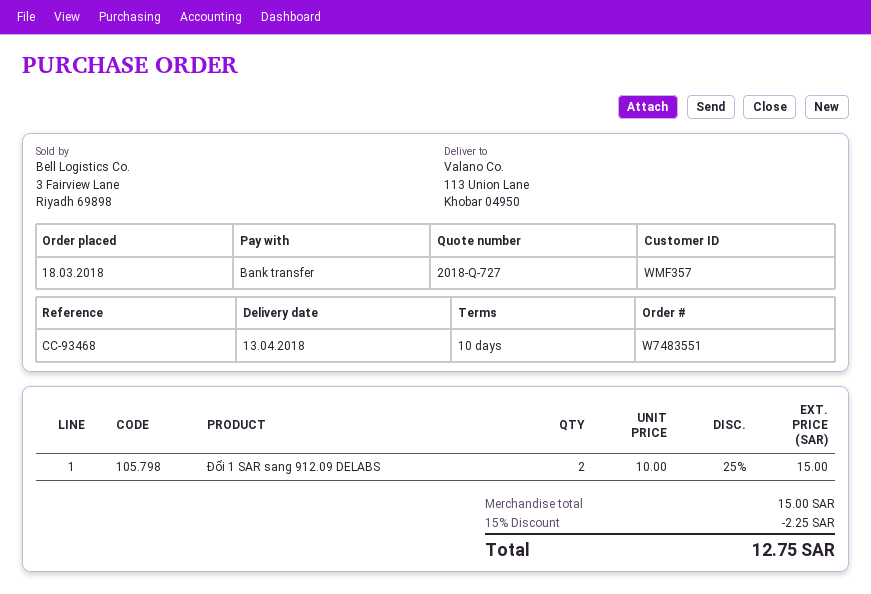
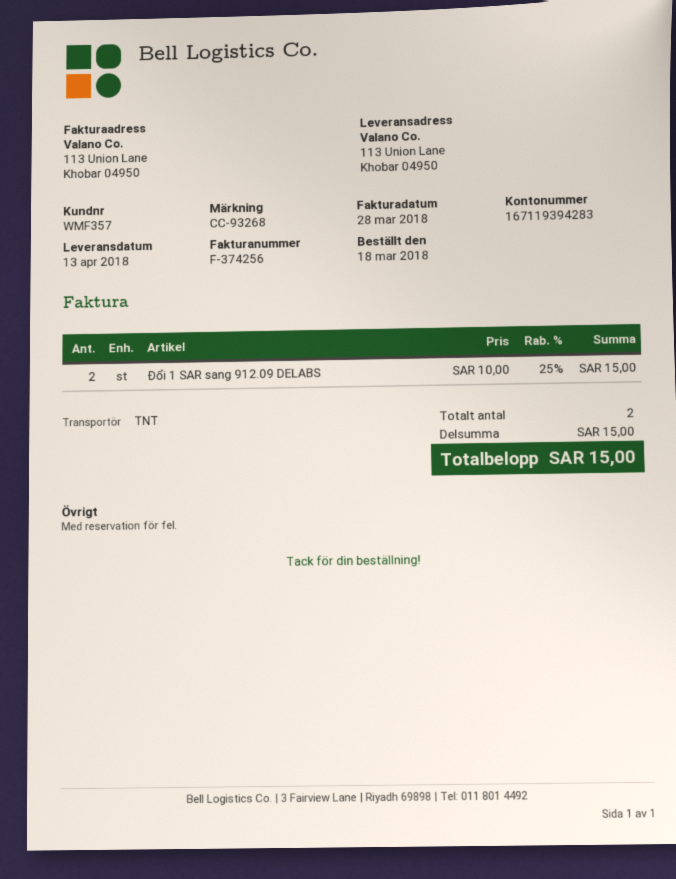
reference: CC-93468 -> CC-93268
discount: 15% = 2.25 -> none
total: 12.75 -> 15.00

